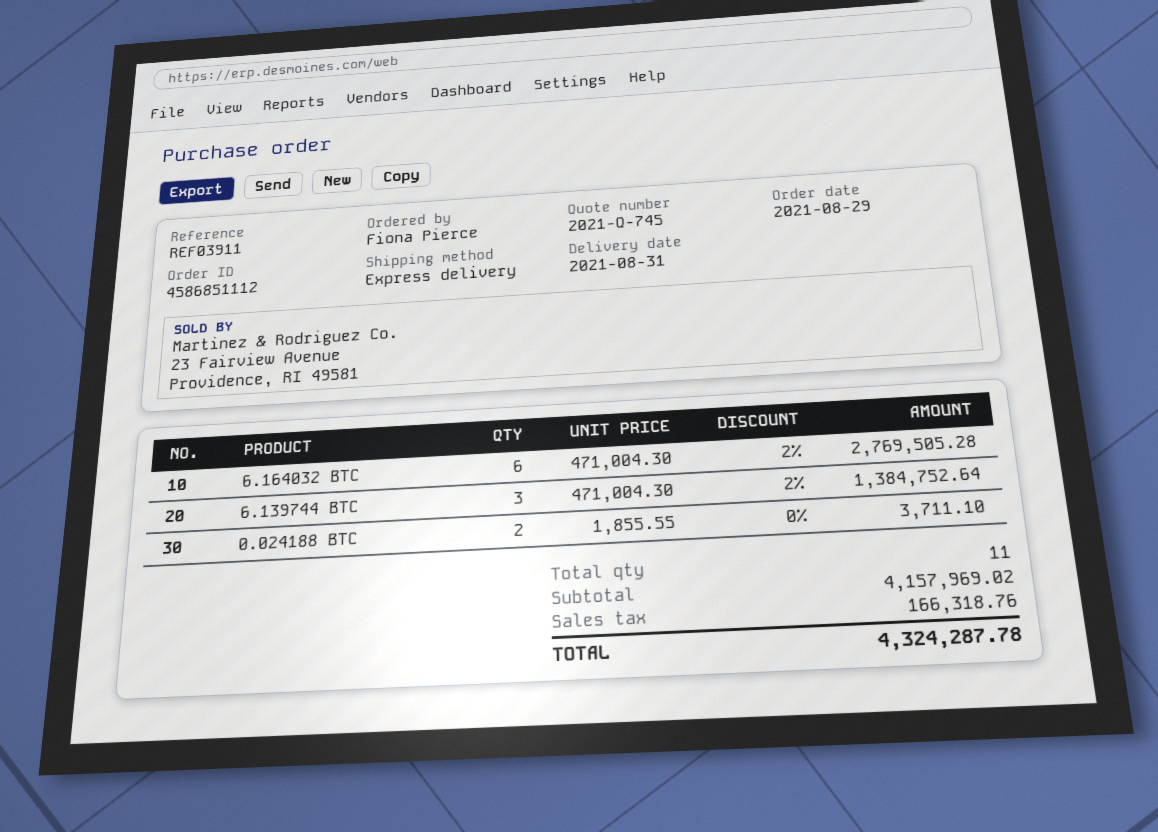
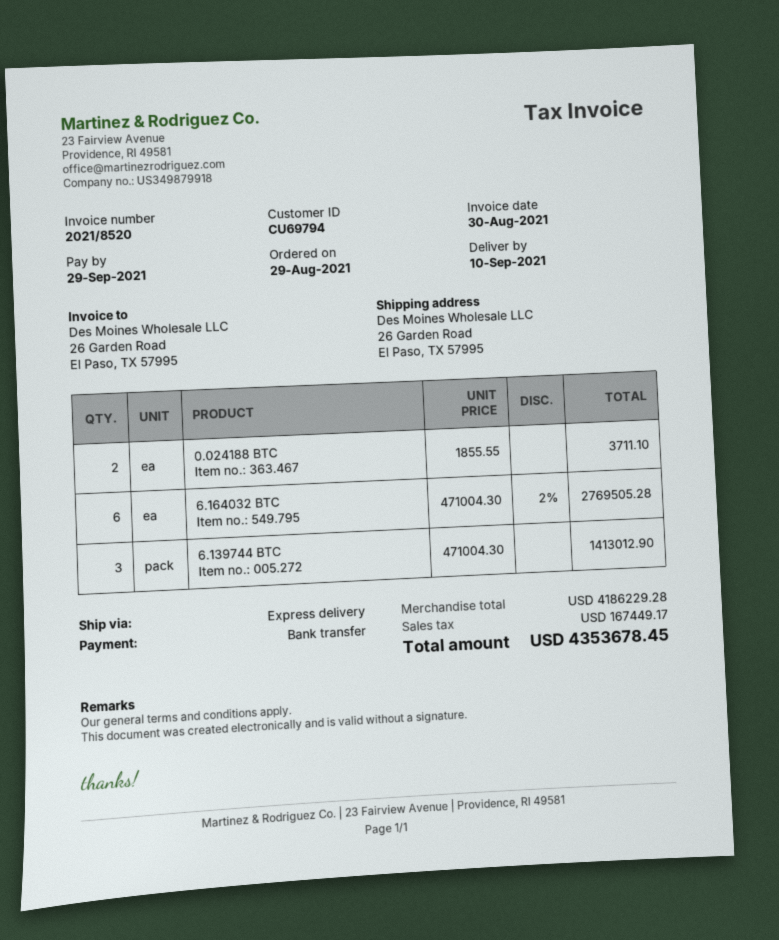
delivery date: 2021-08-31 -> 2021-09-10
6.139744 BTC: 3 x 471004.30 - 2% = 1384752.64 -> 3 x 471004.30 = 1413012.90
subtotal: 4157969.02 -> 4186229.28
tax: 166318.76 -> 167449.17
total: 4324287.78 -> 4353678.45

